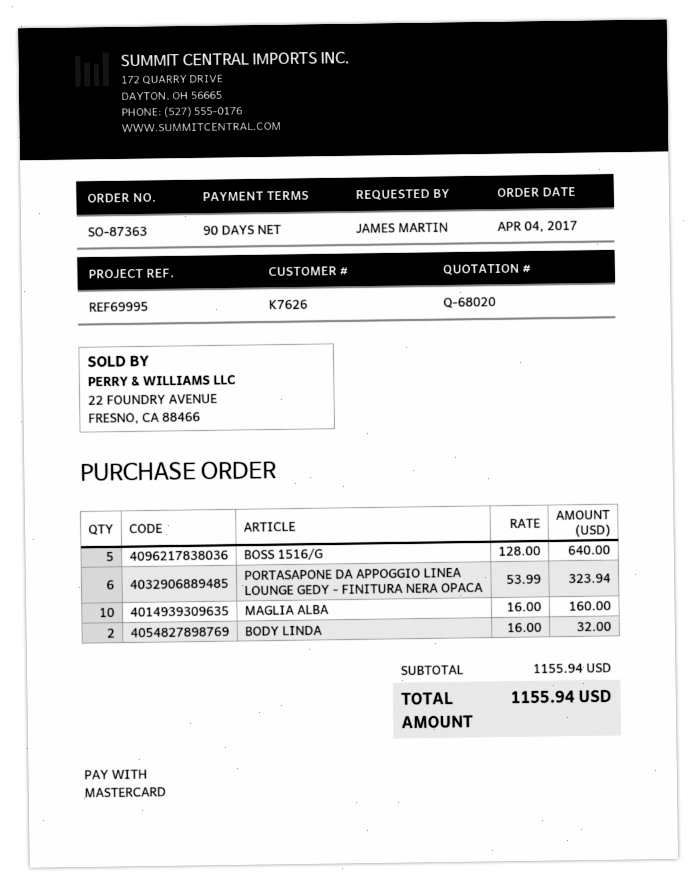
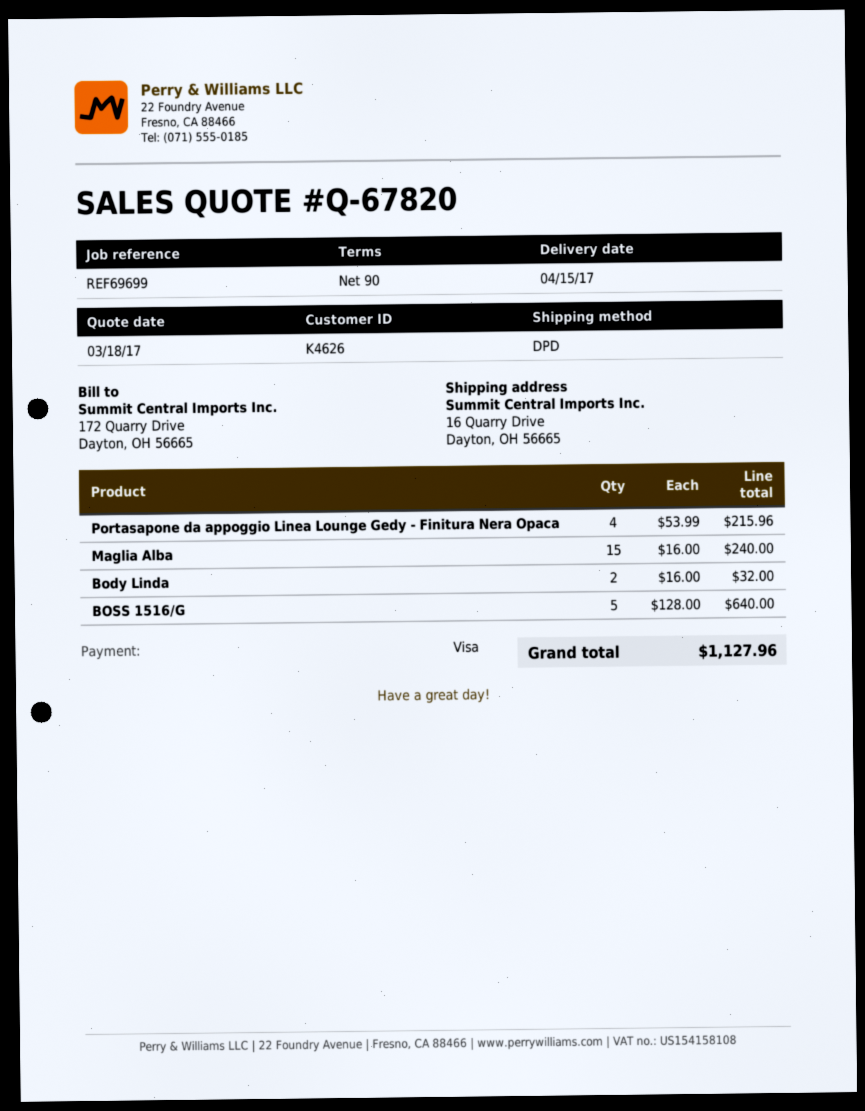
quote number: Q-68020 -> Q-67820
customer number: K7626 -> K4626
reference: REF69995 -> REF69699
payment method: Mastercard -> Visa
PORTASAPONE DA APPOGGIO LINEA LOUNGE GEDY - FINITURA NERA OPACA: 6 x 53.99 = 323.94 -> 4 x 53.99 = 215.96
MAGLIA ALBA: 10 x 16.00 = 160.00 -> 15 x 16.00 = 240.00
total: 1155.94 -> 1127.96

